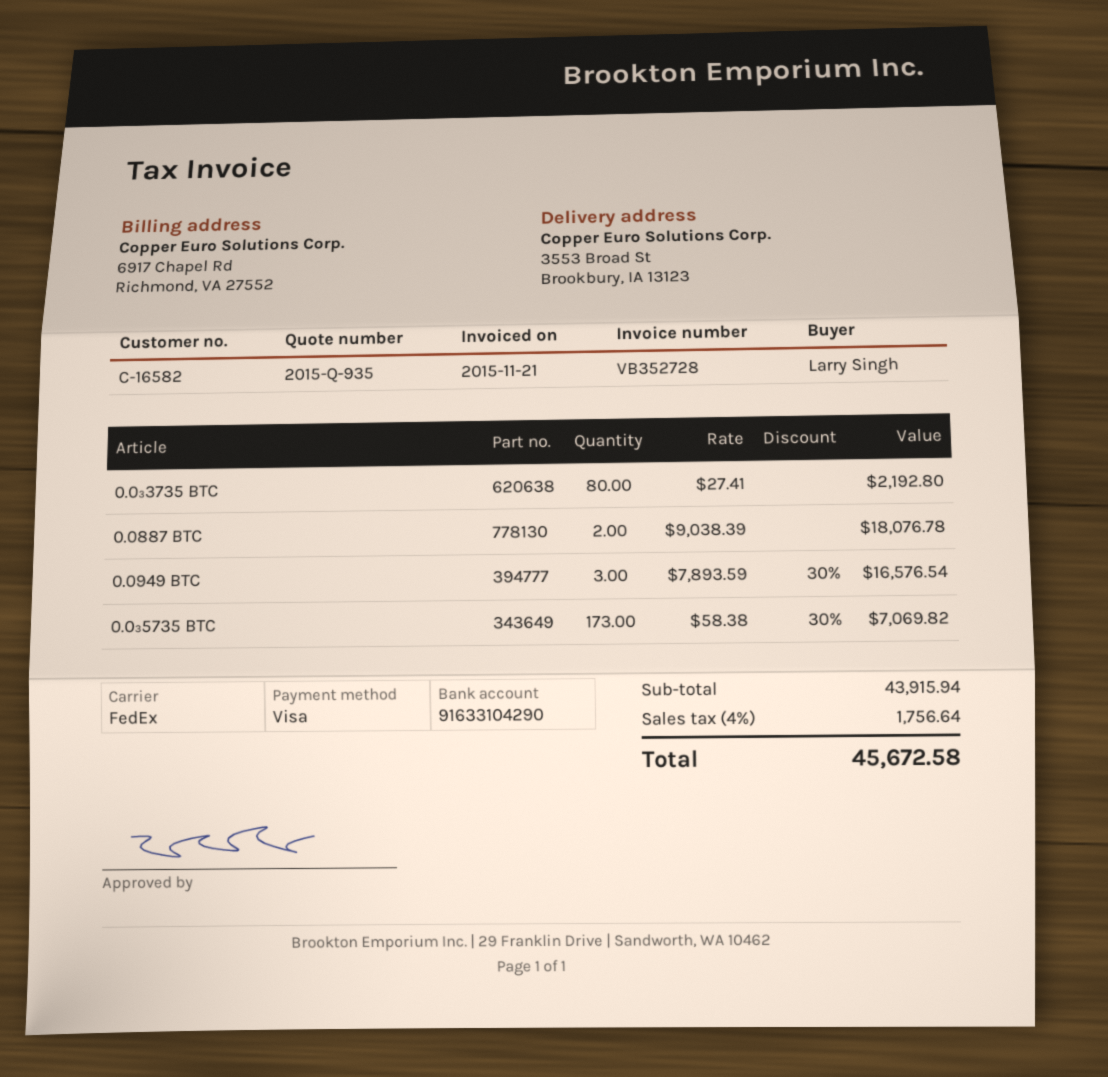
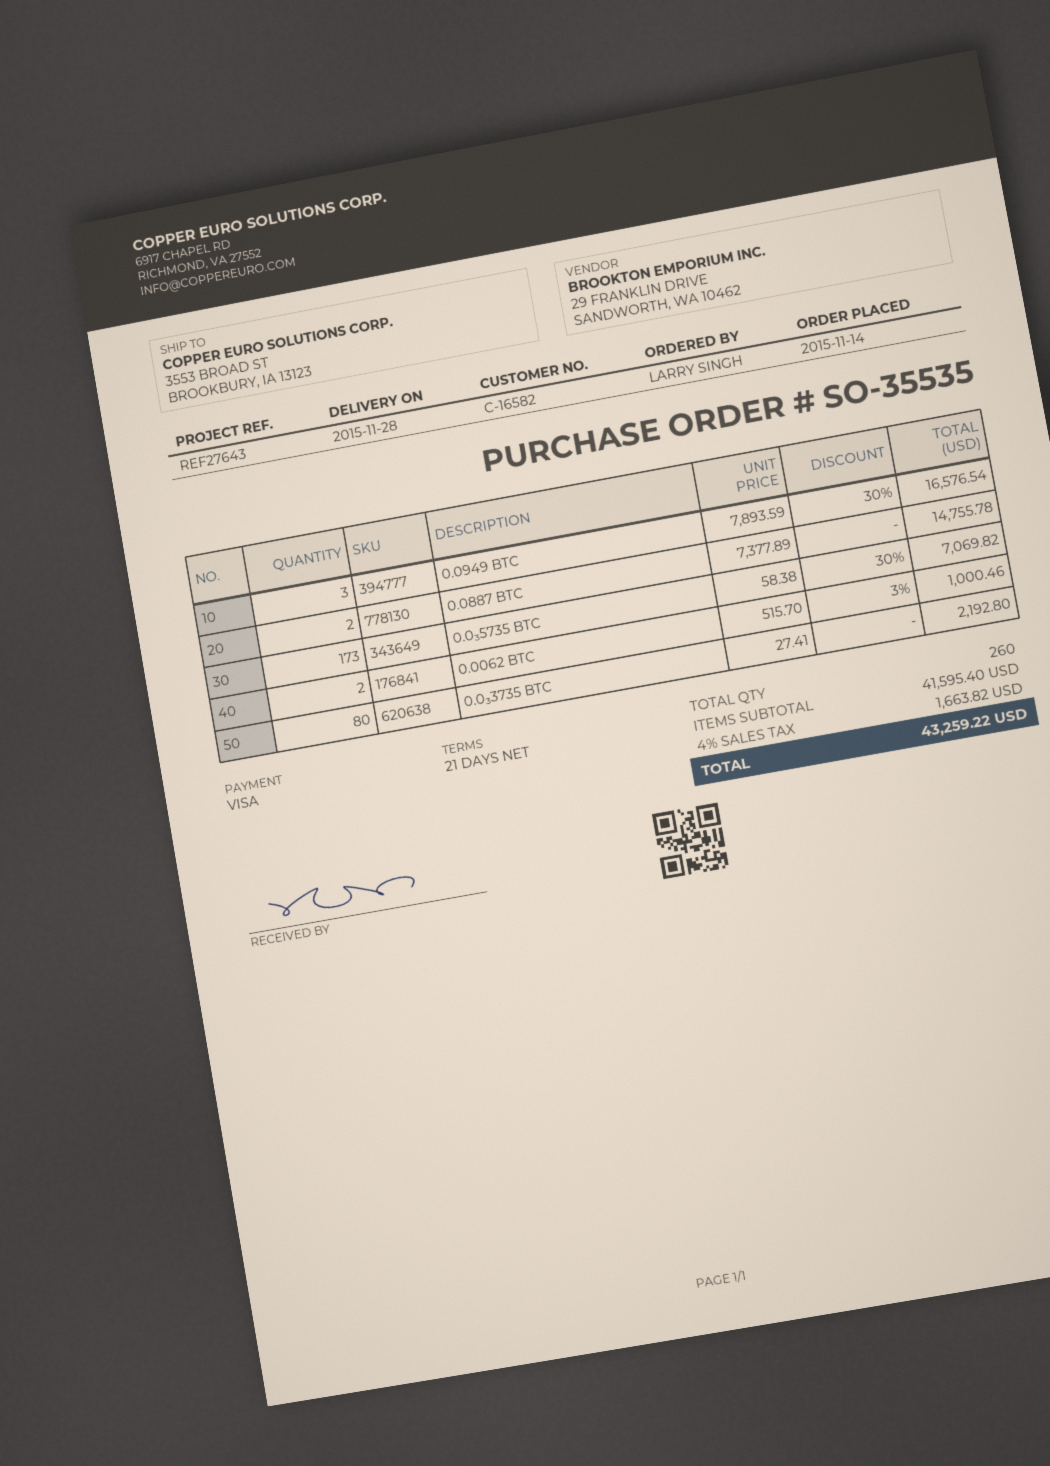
0.0887 BTC: 2 x 9038.39 = 18076.78 -> 2 x 7377.89 = 14755.78
0.0062 BTC: none -> 2 x 515.70 - 3% = 1000.46
subtotal: 43915.94 -> 41595.40
tax: 4% = 1756.64 -> 4% = 1663.82
total: 45672.58 -> 43259.22

